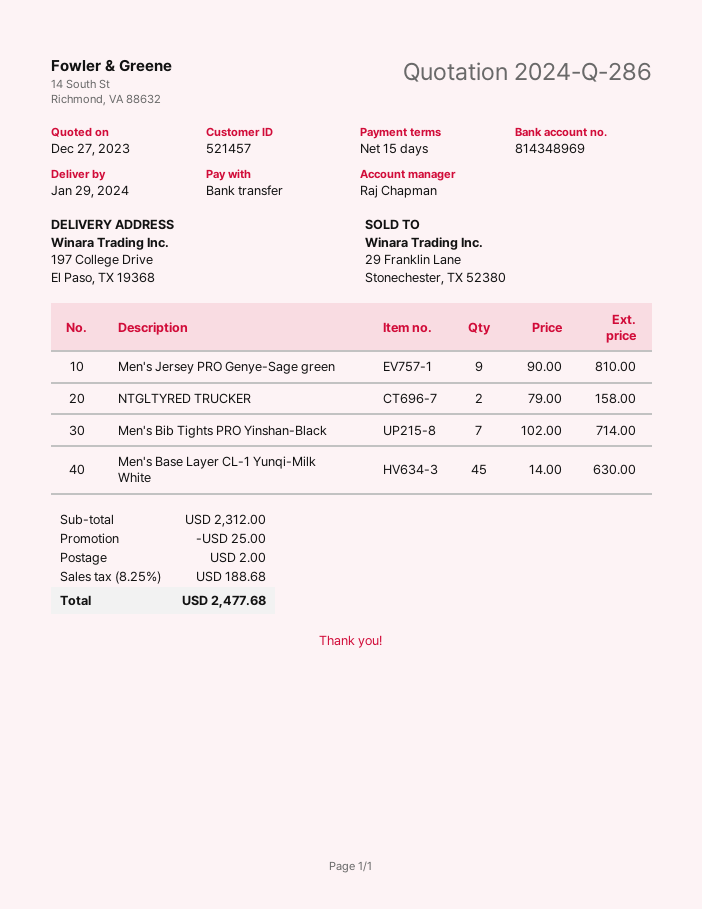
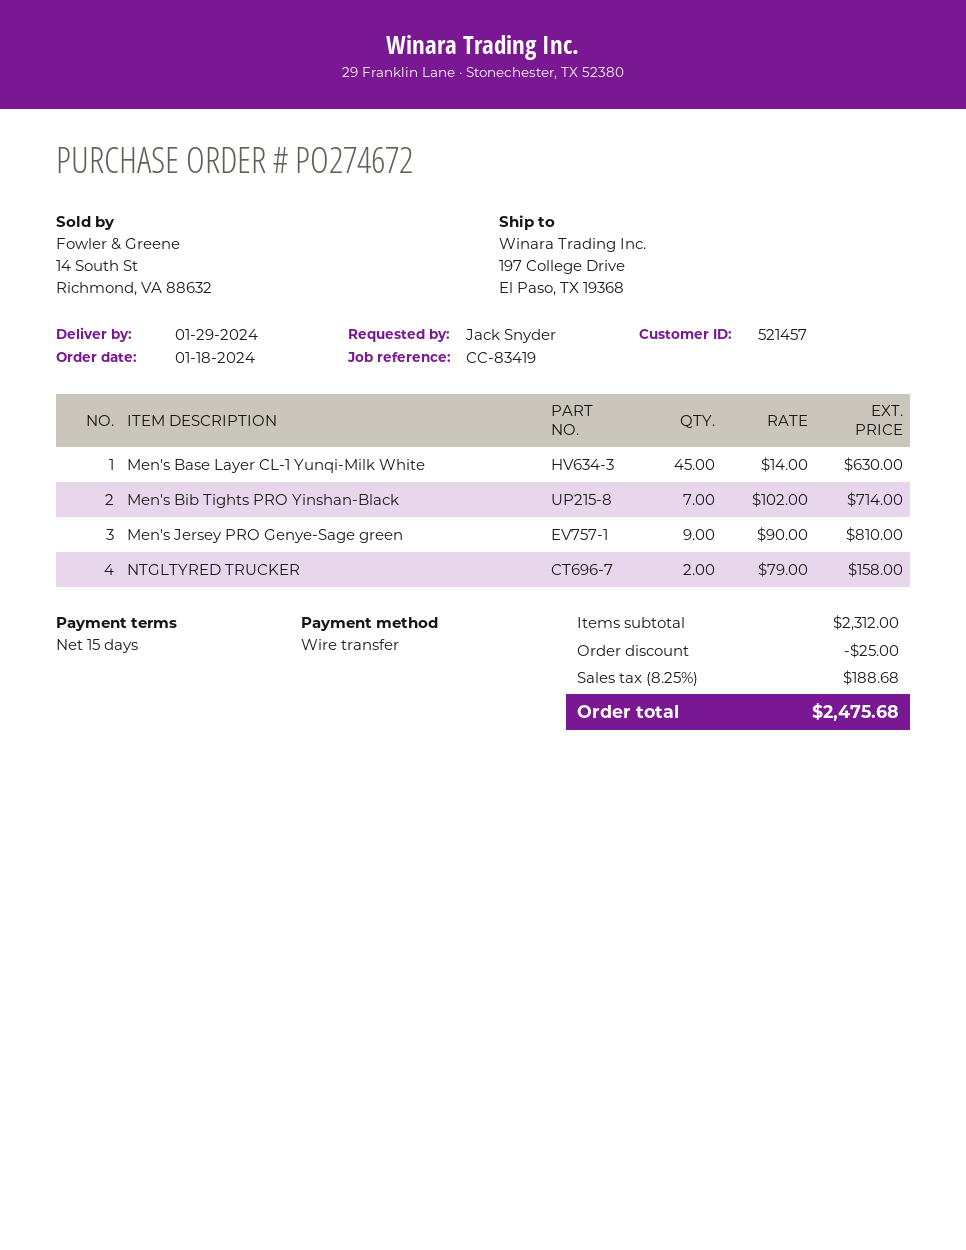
shipping: 2.00 -> none
total: 2477.68 -> 2475.68

